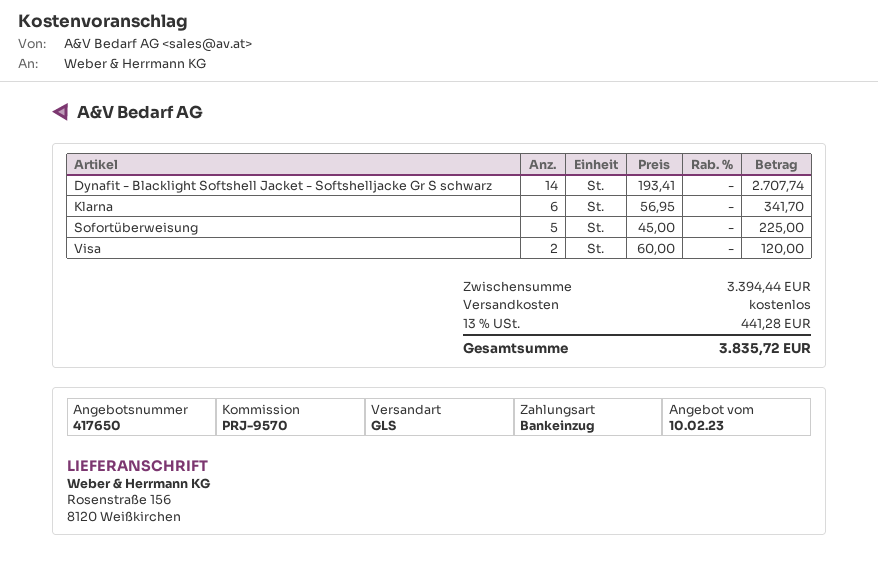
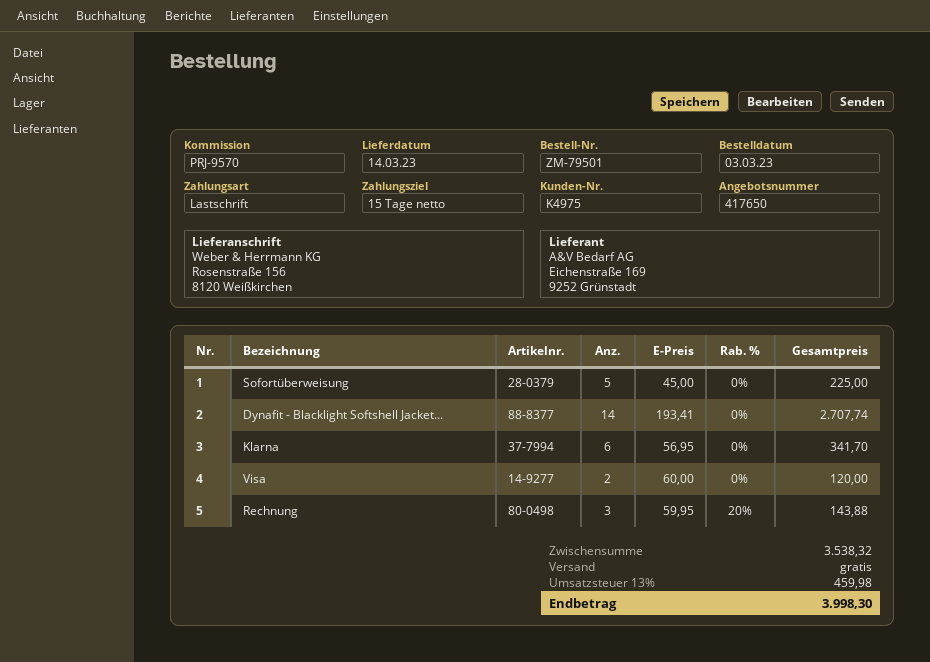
Rechnung: none -> 3 x 59.95 - 20% = 143.88
subtotal: 3394.44 -> 3538.32
tax: 13% = 441.28 -> 13% = 459.98
total: 3835.72 -> 3998.30

